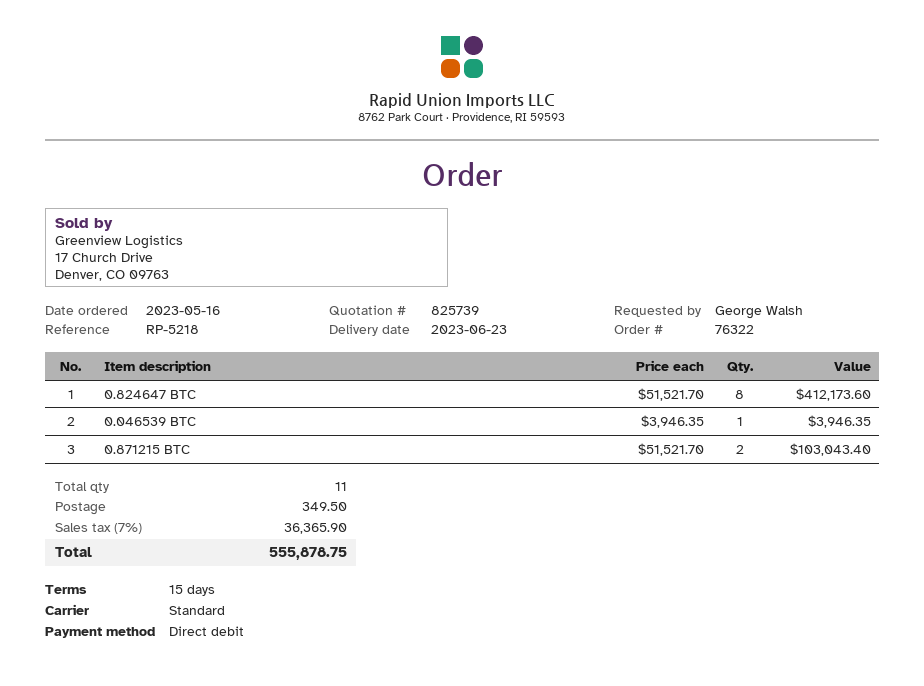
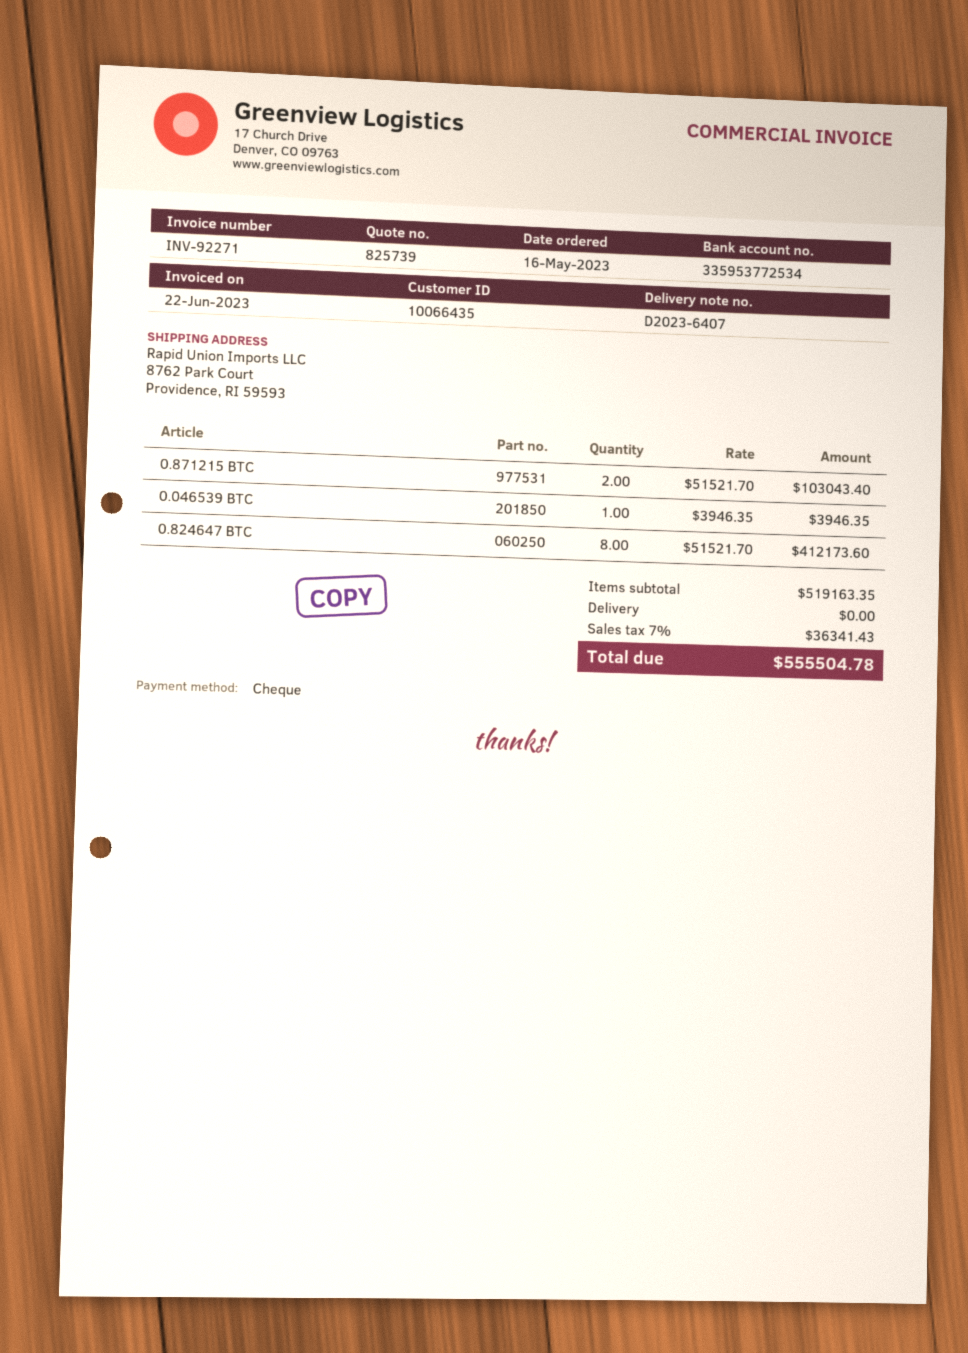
payment method: direct debit -> cheque
shipping: 349.50 -> 0.00
tax: 7% = 36365.90 -> 7% = 36341.43
total: 555878.75 -> 555504.78

